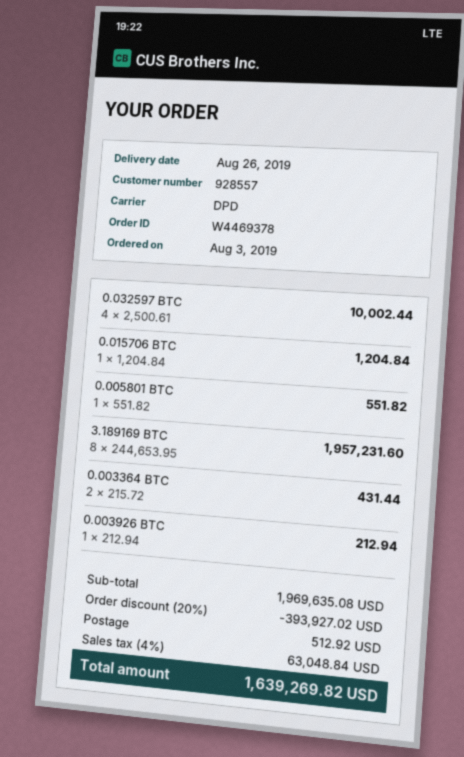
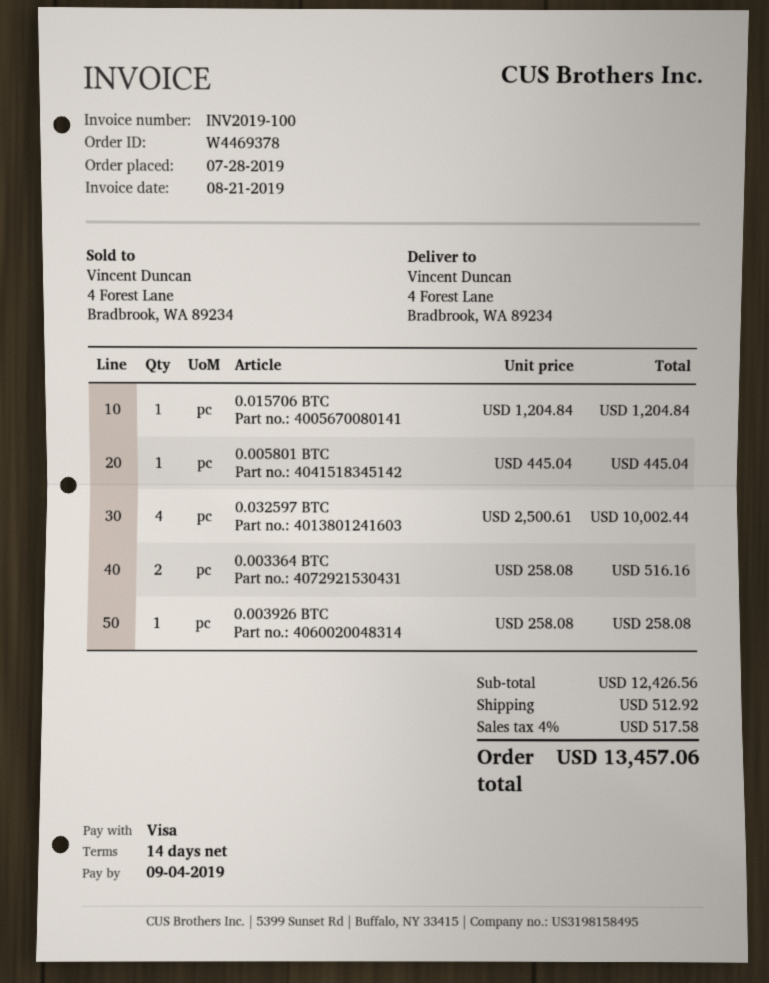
order date: 2019-08-03 -> 2019-07-28
0.005801 BTC: 1 x 551.82 = 551.82 -> 1 x 445.04 = 445.04
3.189169 BTC: 8 x 244653.95 = 1957231.60 -> none
0.003364 BTC: 2 x 215.72 = 431.44 -> 2 x 258.08 = 516.16
0.003926 BTC: 1 x 212.94 = 212.94 -> 1 x 258.08 = 258.08
subtotal: 1969635.08 -> 12426.56
discount: 20% = 393927.02 -> none
tax: 4% = 63048.84 -> 4% = 517.58
total: 1639269.82 -> 13457.06

